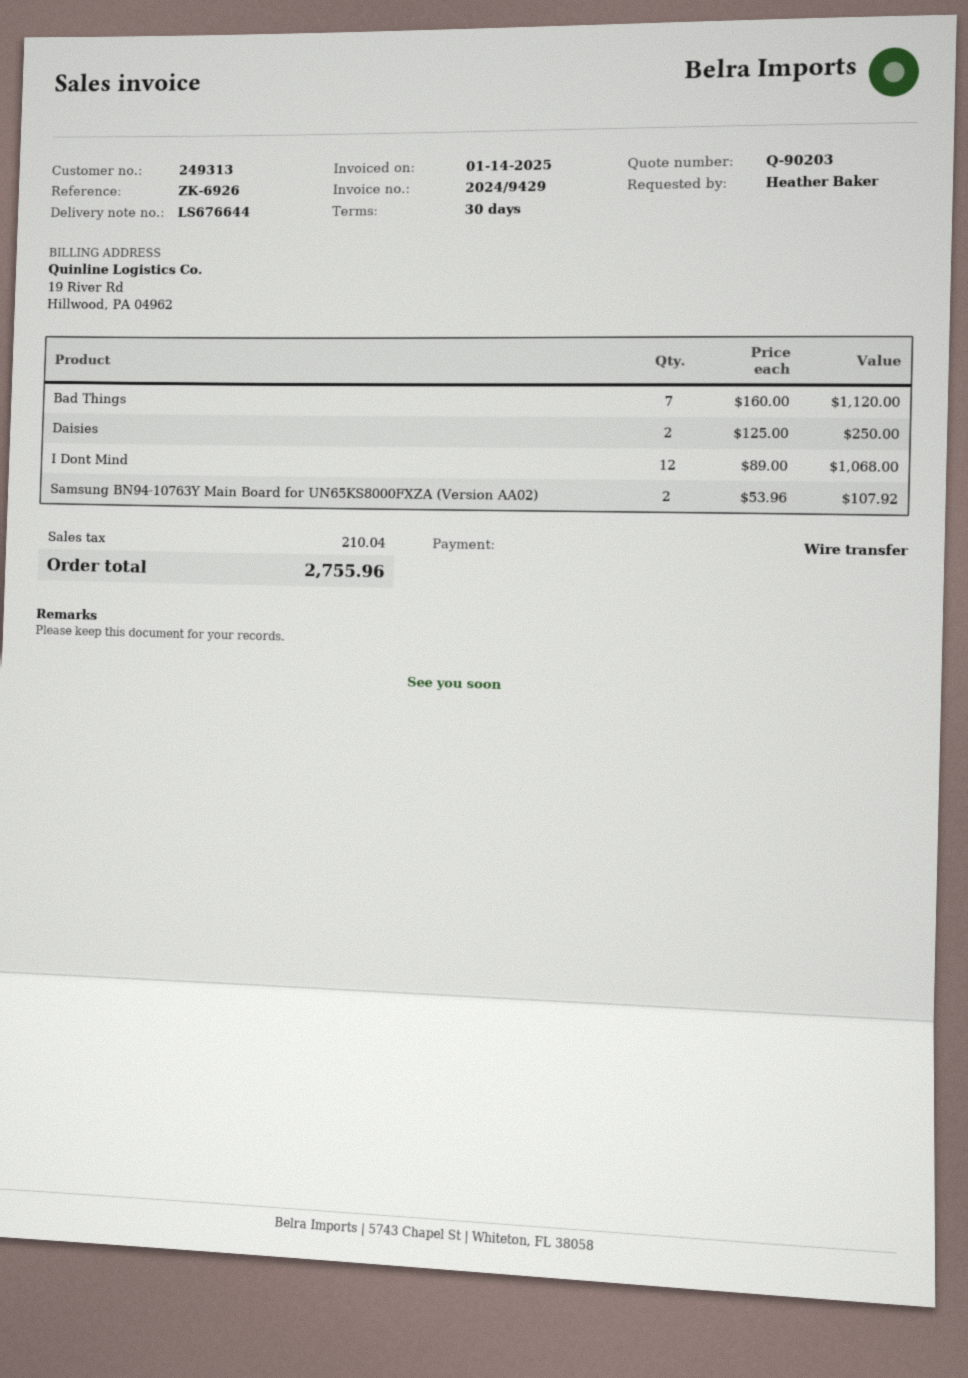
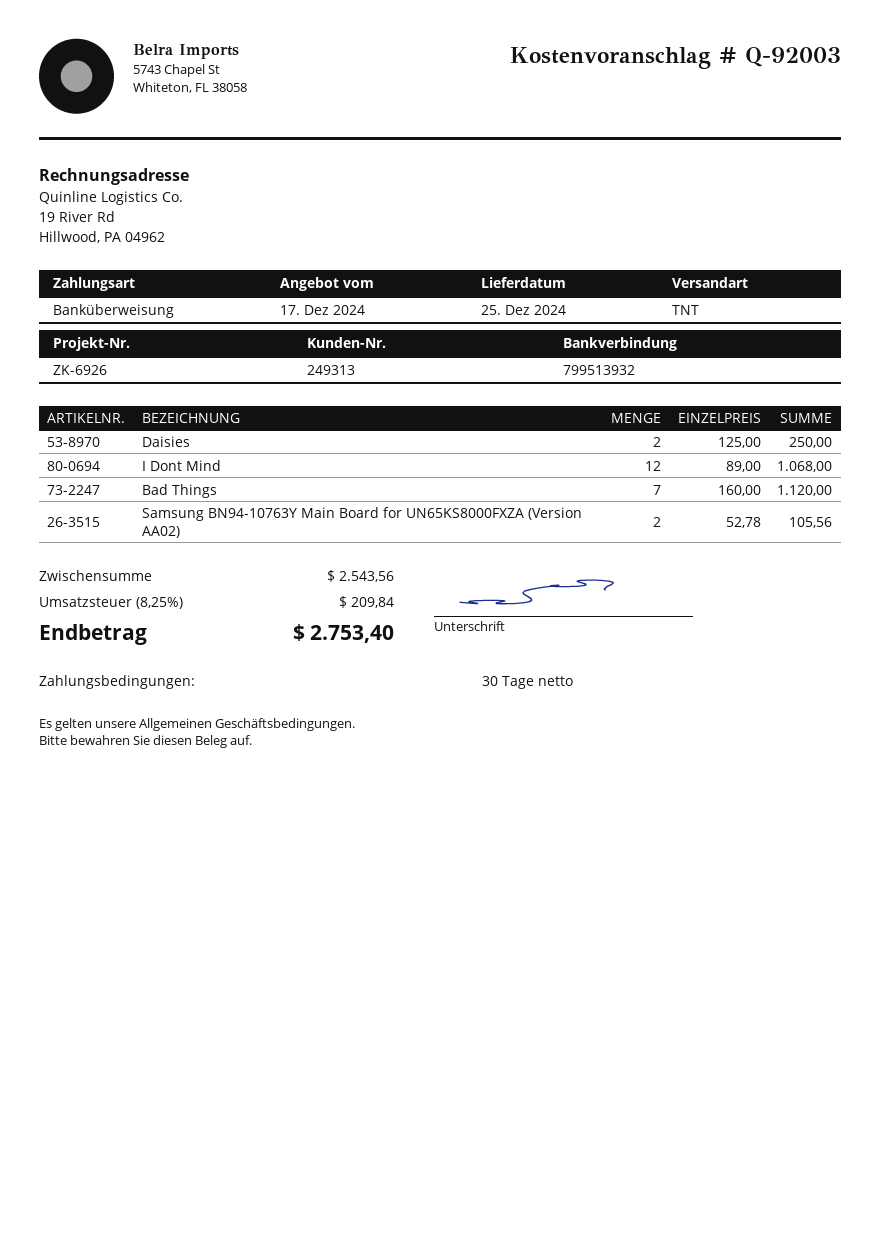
quote number: Q-90203 -> Q-92003
Samsung BN94-10763Y Main Board for UN65KS8000FXZA (Version AA02): 2 x 53.96 = 107.92 -> 2 x 52.78 = 105.56
tax: 210.04 -> 209.84
total: 2755.96 -> 2753.40

